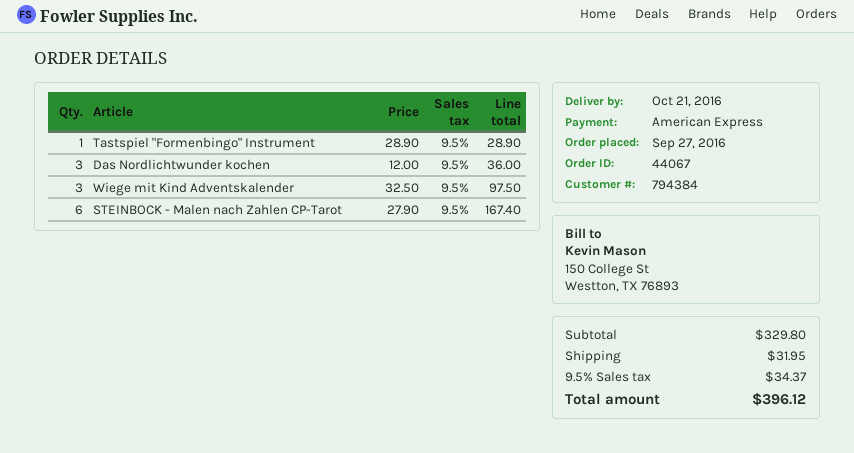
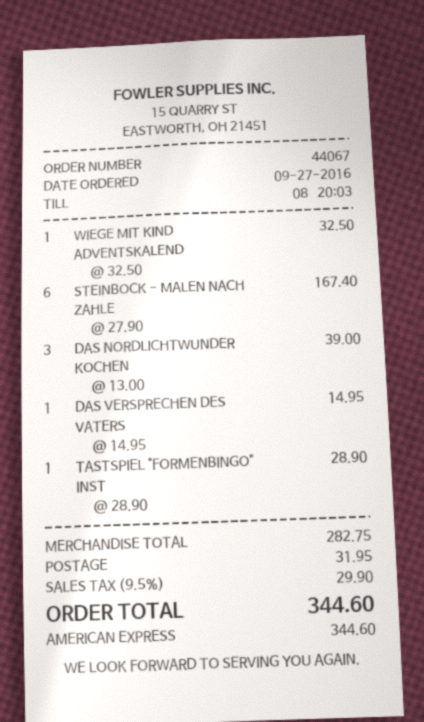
Das Nordlichtwunder kochen: 3 x 12.00 = 36.00 -> 3 x 13.00 = 39.00
Wiege mit Kind Adventskalender: 3 x 32.50 = 97.50 -> 1 x 32.50 = 32.50
DAS VERSPRECHEN DES VATERS: none -> 1 x 14.95 = 14.95
subtotal: 329.80 -> 282.75
tax: 9.5% = 34.37 -> 9.5% = 29.90
total: 396.12 -> 344.60

